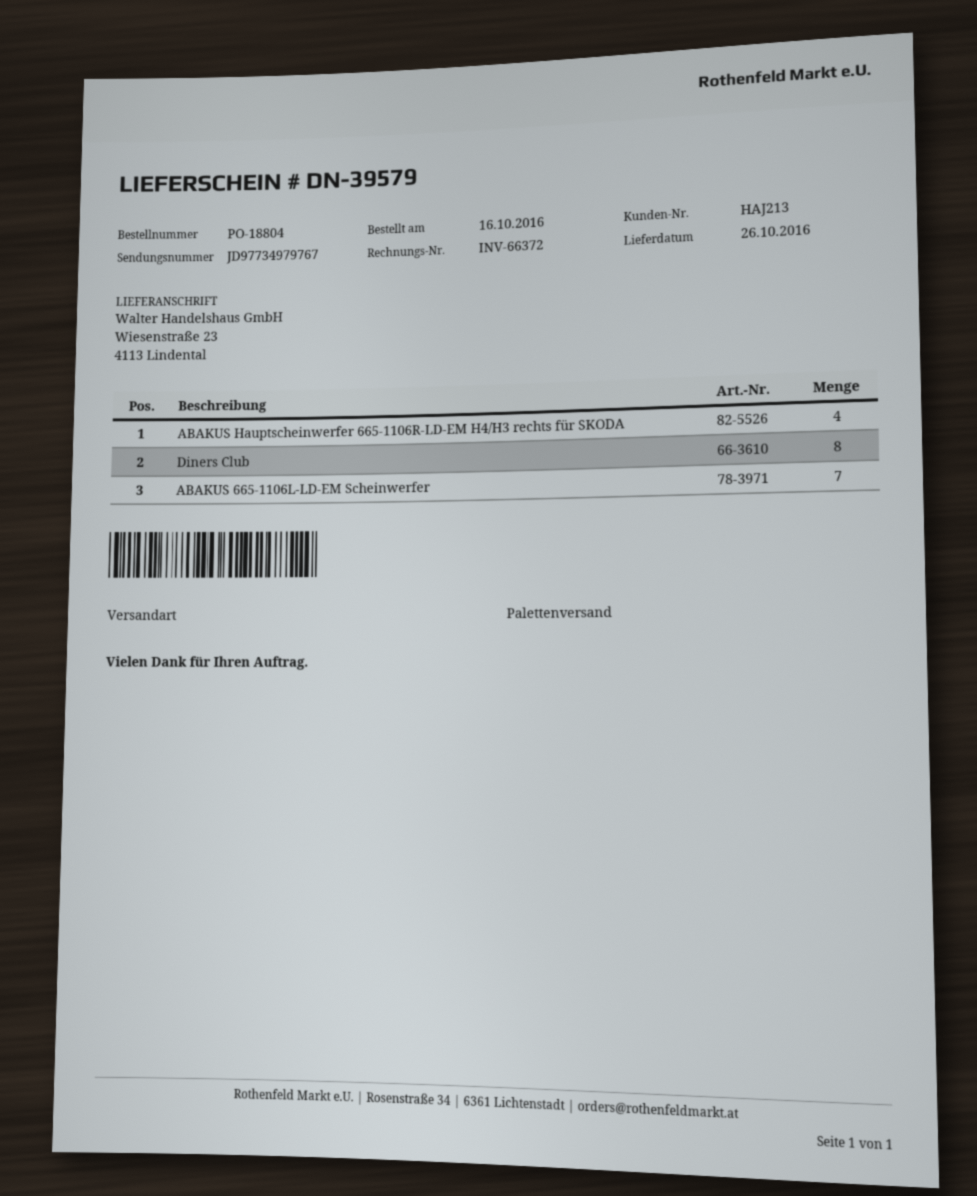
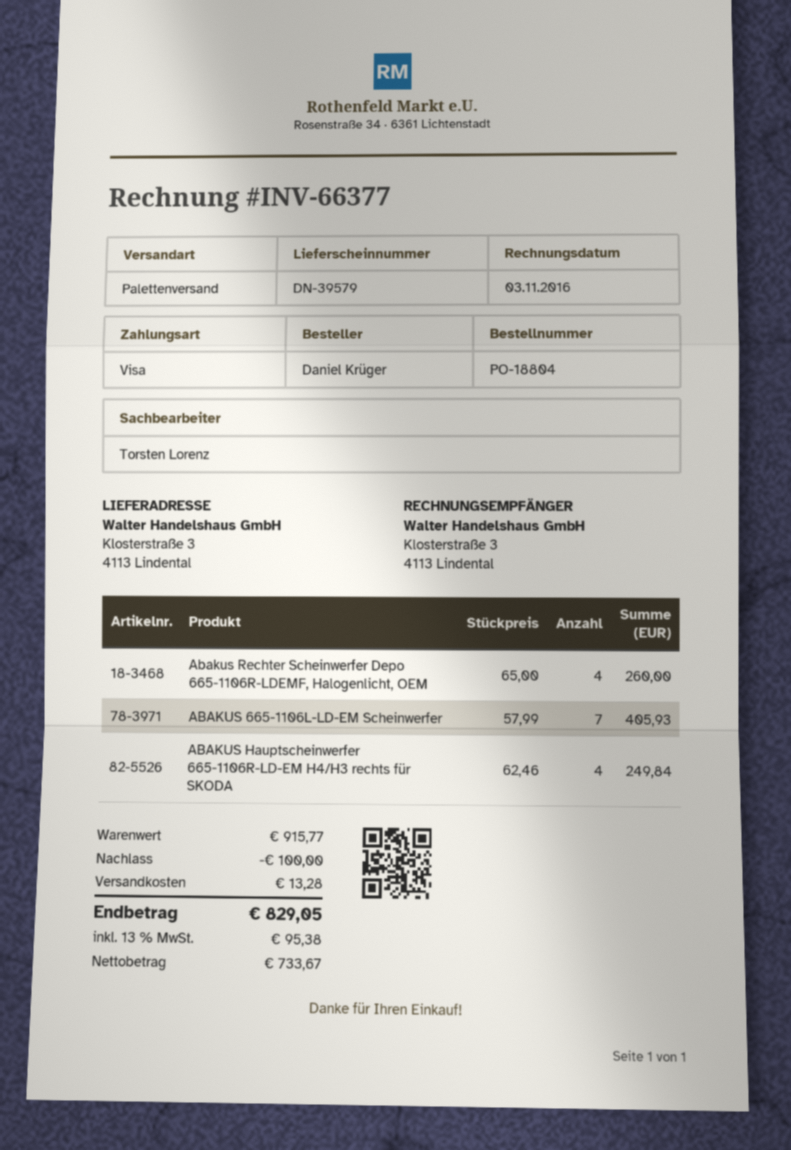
invoice number: INV-66372 -> INV-66377
ship to: Wiesenstraße 23, 4113 Lindental -> Klosterstraße 3, 4113 Lindental
Diners Club: 8 -> none
Abakus Rechter Scheinwerfer Depo 665-1106R-LDEMF, Halogenlicht, OEM: none -> 4

